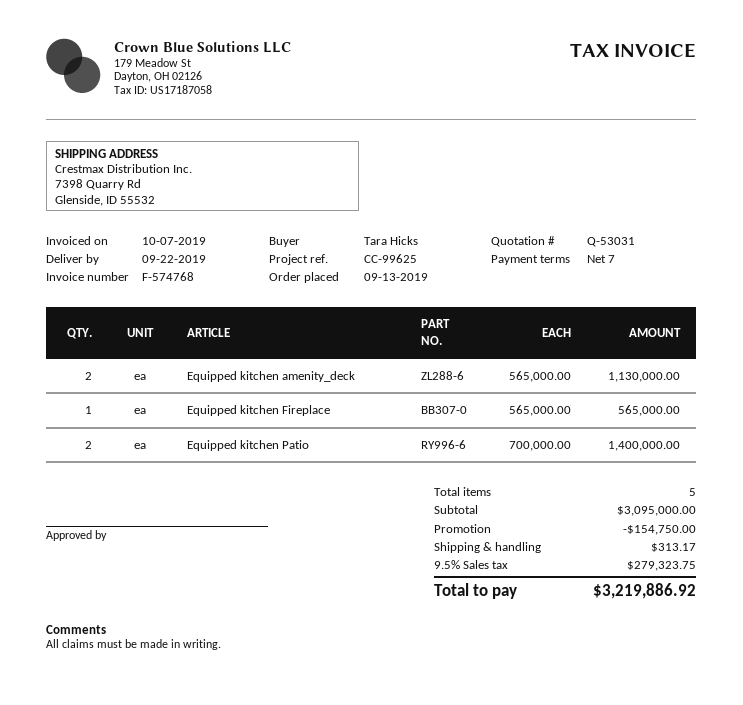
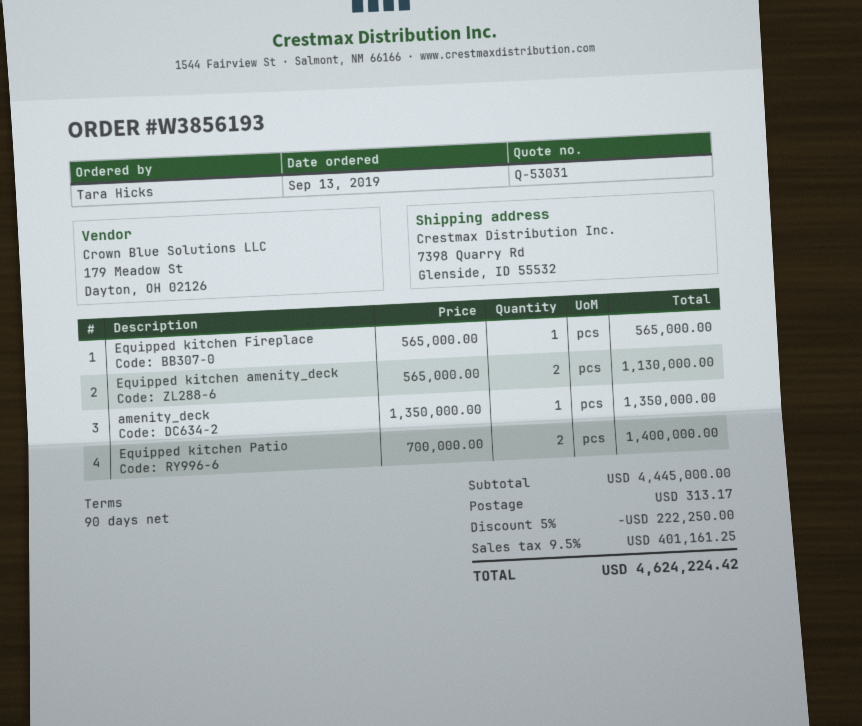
payment terms: 7 days -> 90 days
amenity_deck: none -> 1 x 1350000.00 = 1350000.00
subtotal: 3095000.00 -> 4445000.00
discount: 154750.00 -> 222250.00
tax: 9.5% = 279323.75 -> 9.5% = 401161.25
total: 3219886.92 -> 4624224.42

